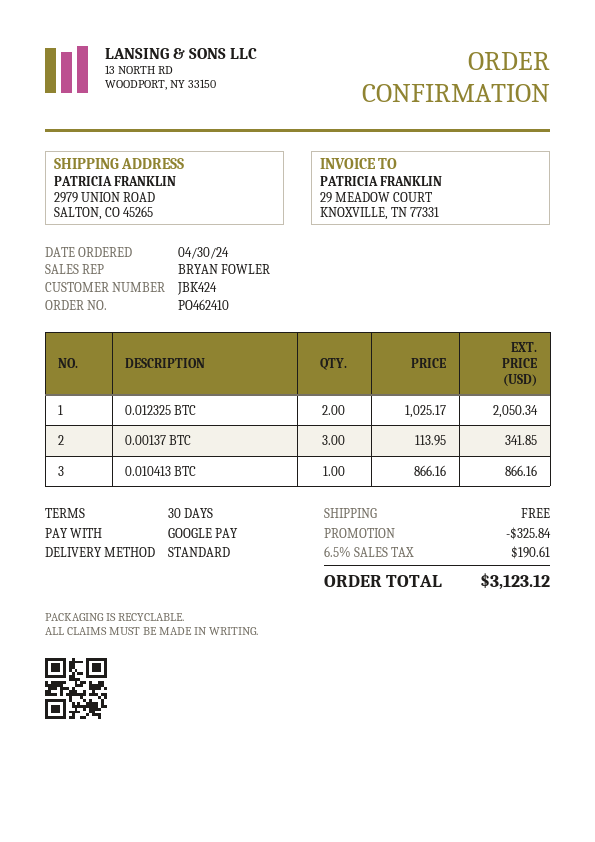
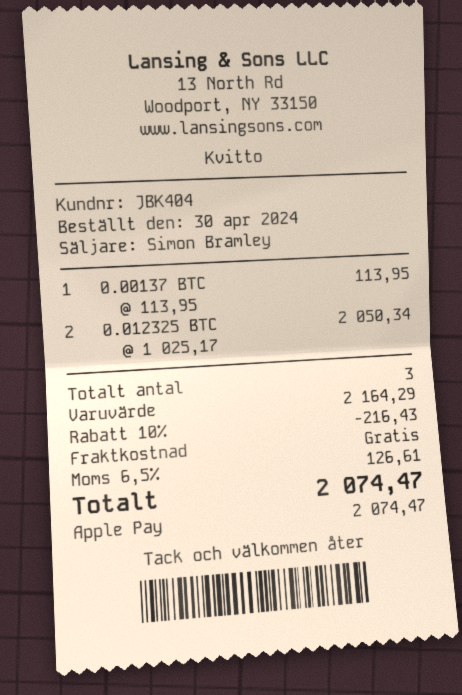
customer number: JBK424 -> JBK404
sales rep: BRYAN FOWLER -> Simon Bramley
payment method: Google Pay -> Apple Pay
0.00137 BTC: 3 x 113.95 = 341.85 -> 1 x 113.95 = 113.95
0.010413 BTC: 1 x 866.16 = 866.16 -> none
discount: 325.84 -> 216.43
tax: 6.5% = 190.61 -> 6.5% = 126.61
total: 3123.12 -> 2074.47

